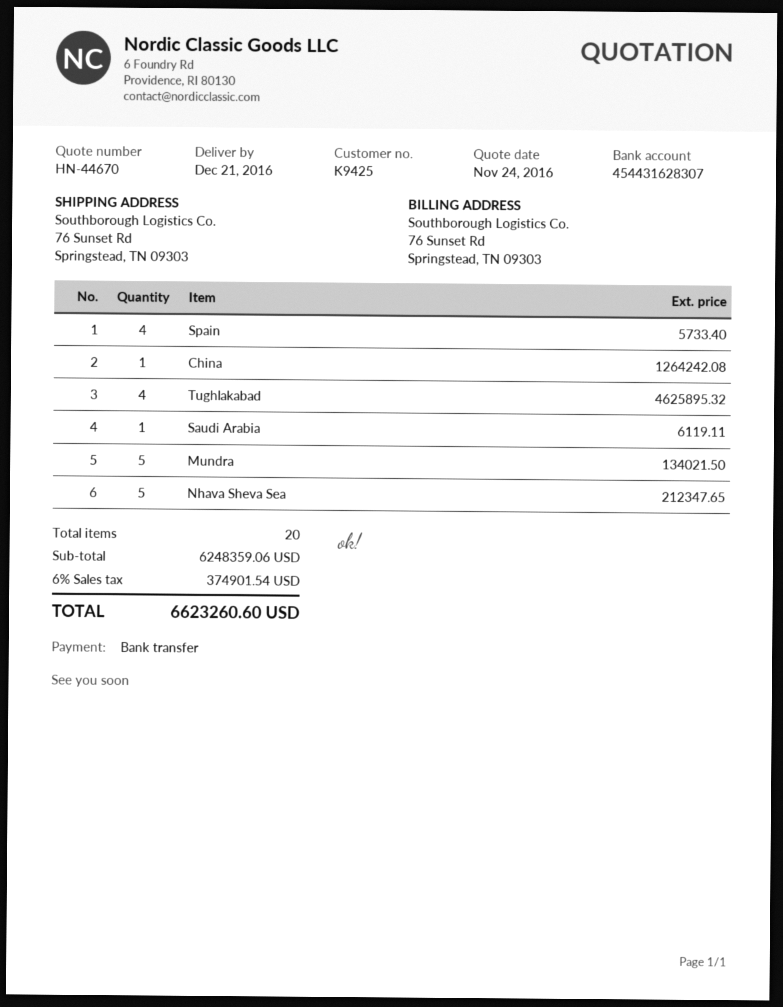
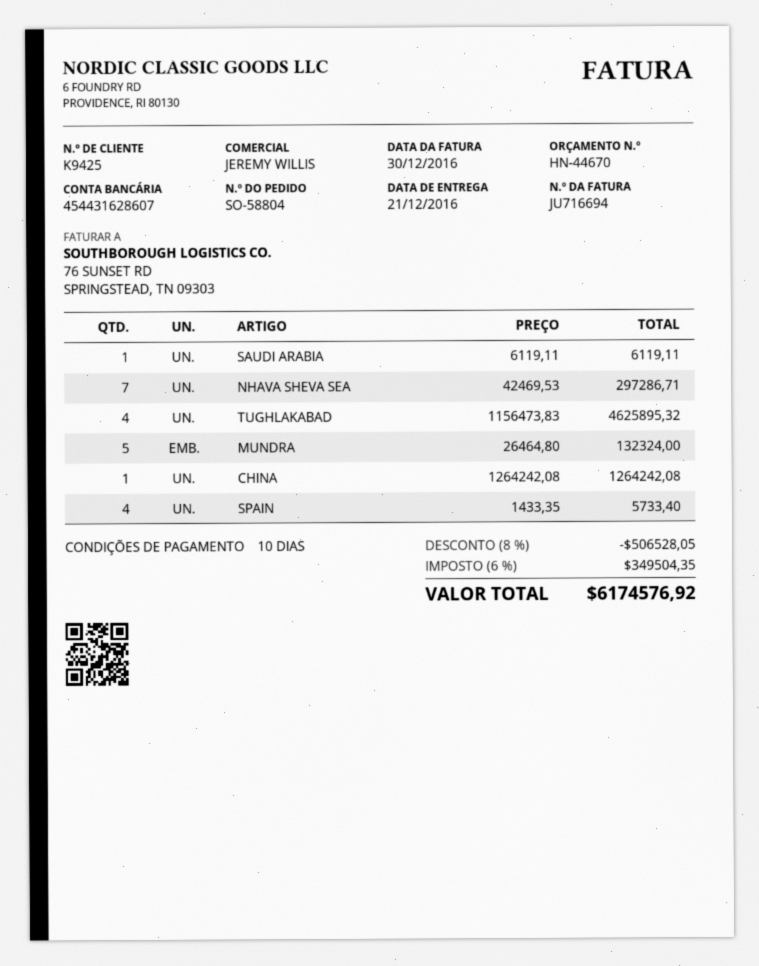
bank account: 454431628307 -> 454431628607
Mundra: 5 for 134021.50 -> 5 for 132324.00
Nhava Sheva Sea: 5 for 212347.65 -> 7 for 297286.71
discount: none -> 8% = 506528.05
tax: 6% = 374901.54 -> 6% = 349504.35
total: 6623260.60 -> 6174576.92

